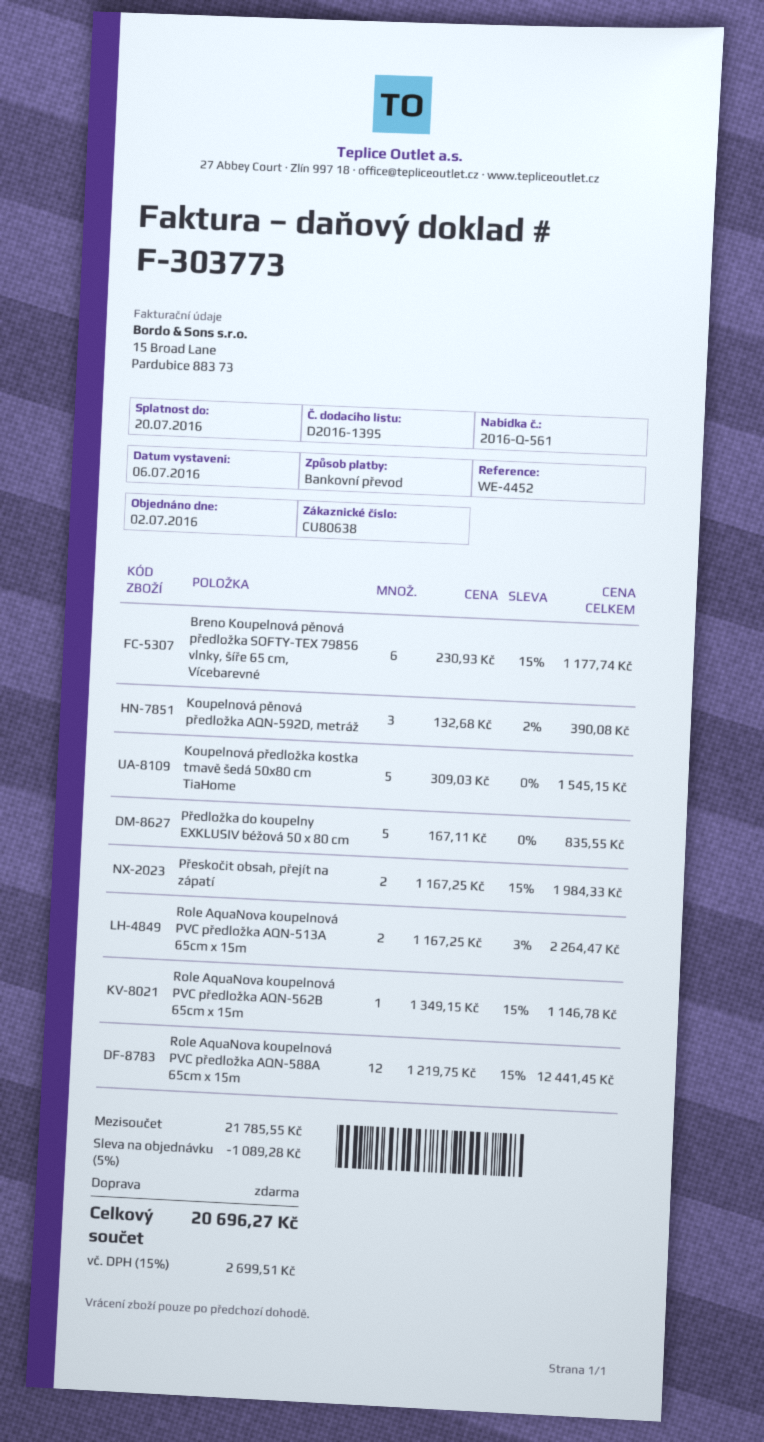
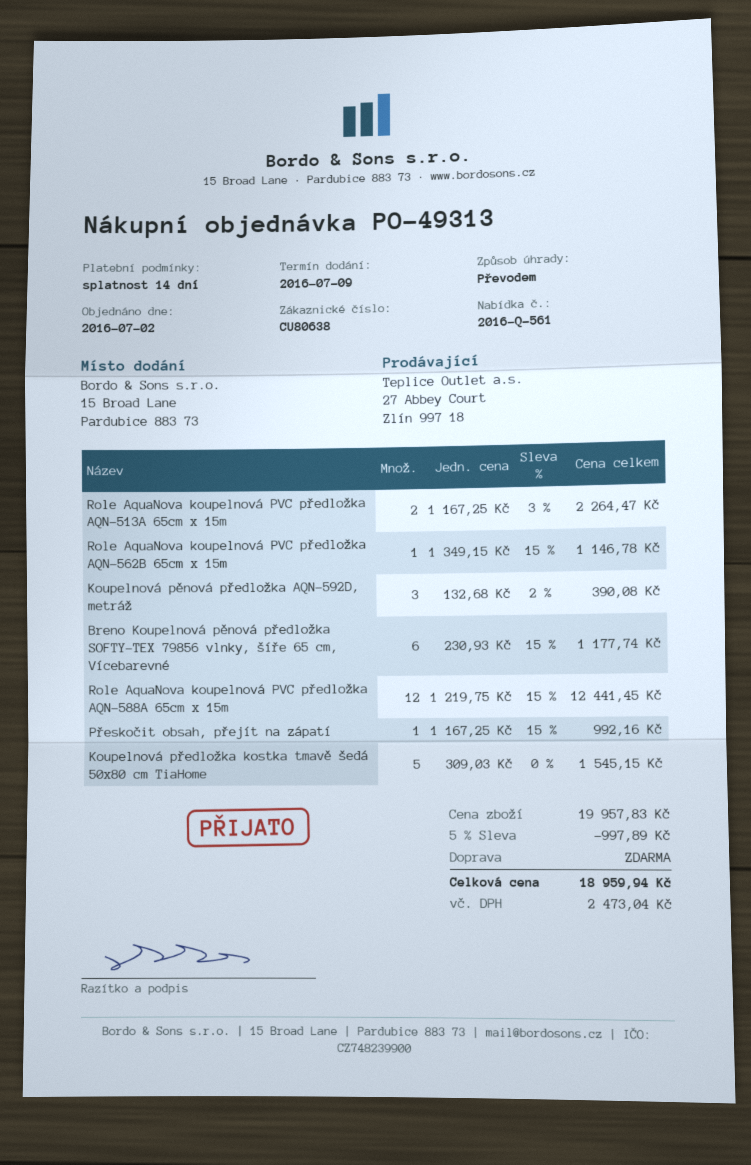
Předložka do koupelny EXKLUSIV béžová 50 x 80 cm: 5 x 167.11 = 835.55 -> none
Přeskočit obsah, přejít na zápatí: 2 x 1167.25 - 15% = 1984.33 -> 1 x 1167.25 - 15% = 992.16
subtotal: 21785.55 -> 19957.83
discount: 5% = 1089.28 -> 5% = 997.89
tax: 2699.51 -> 2473.04
total: 20696.27 -> 18959.94

